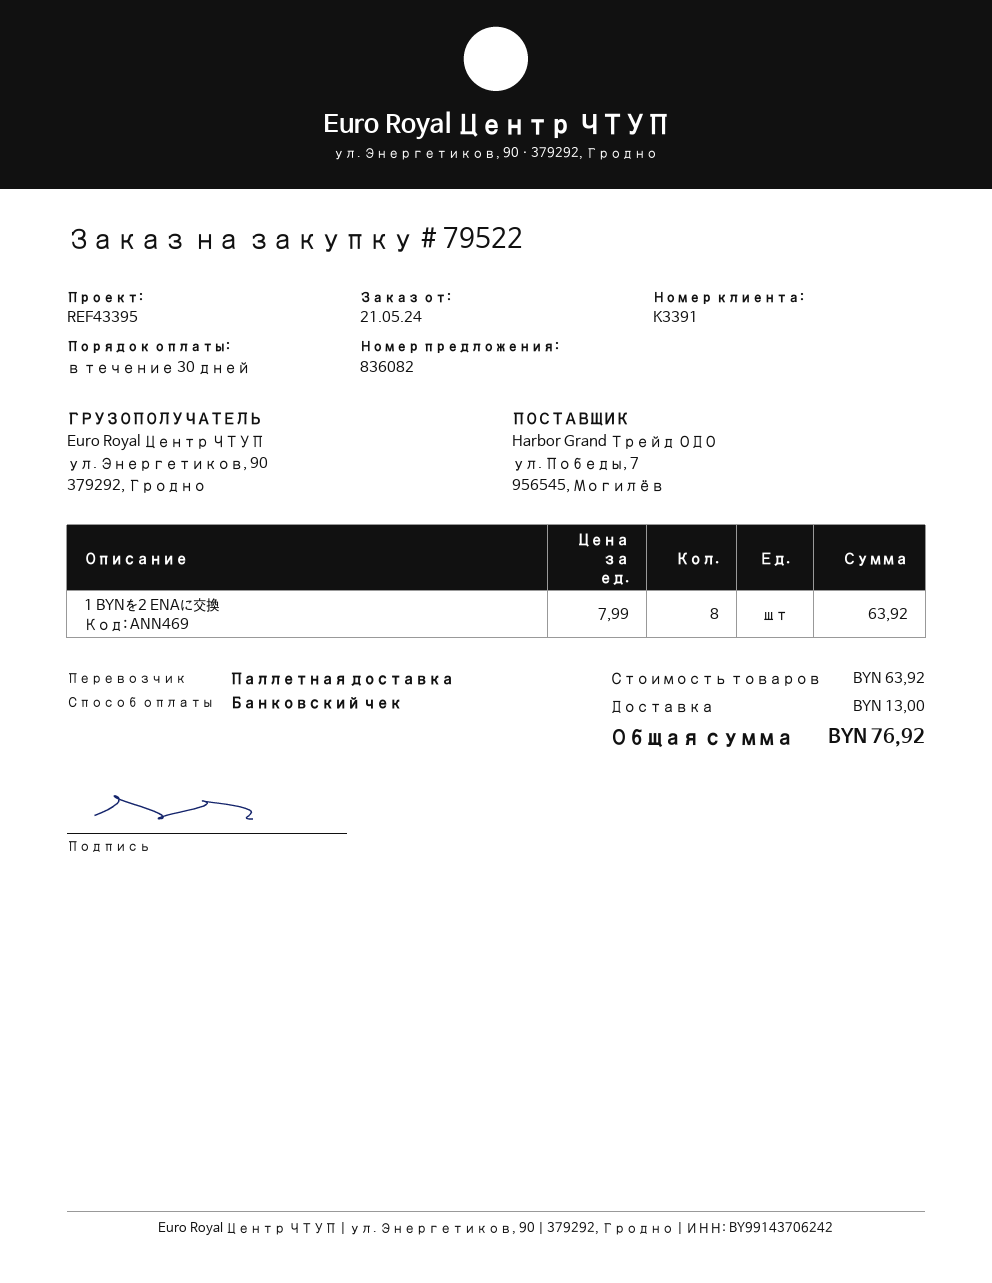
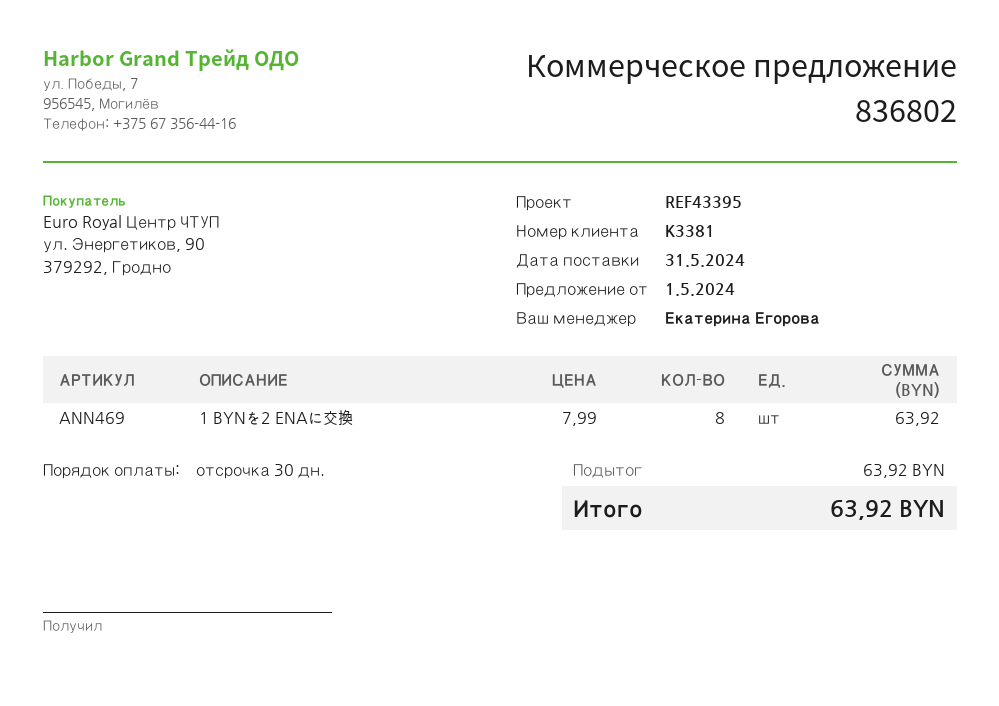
quote number: 836082 -> 836802
customer number: K3391 -> K3381
shipping: 13.00 -> none
total: 76.92 -> 63.92

